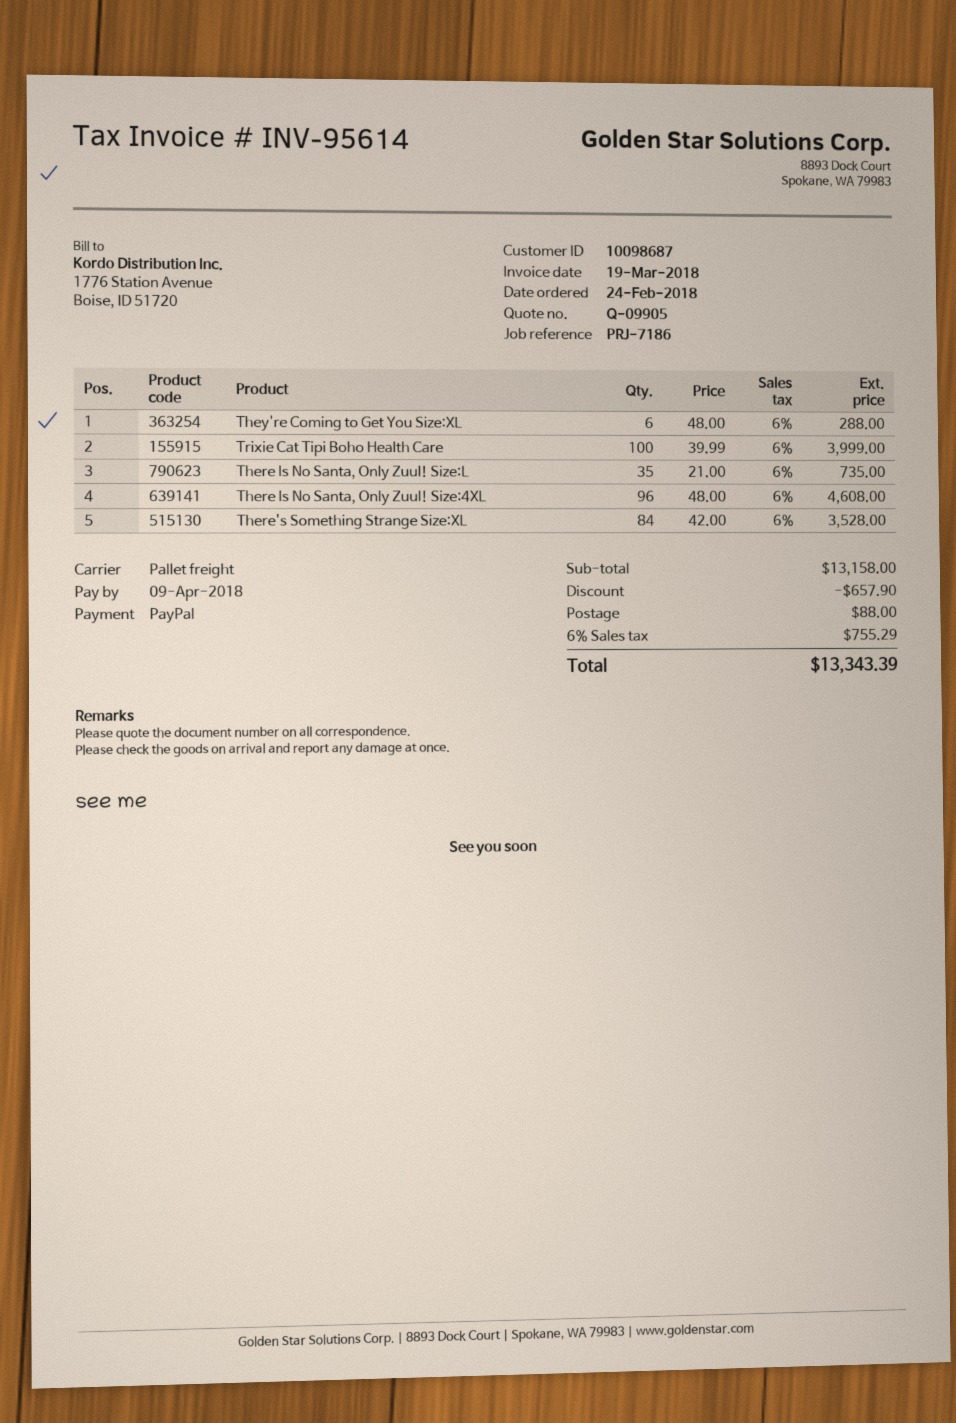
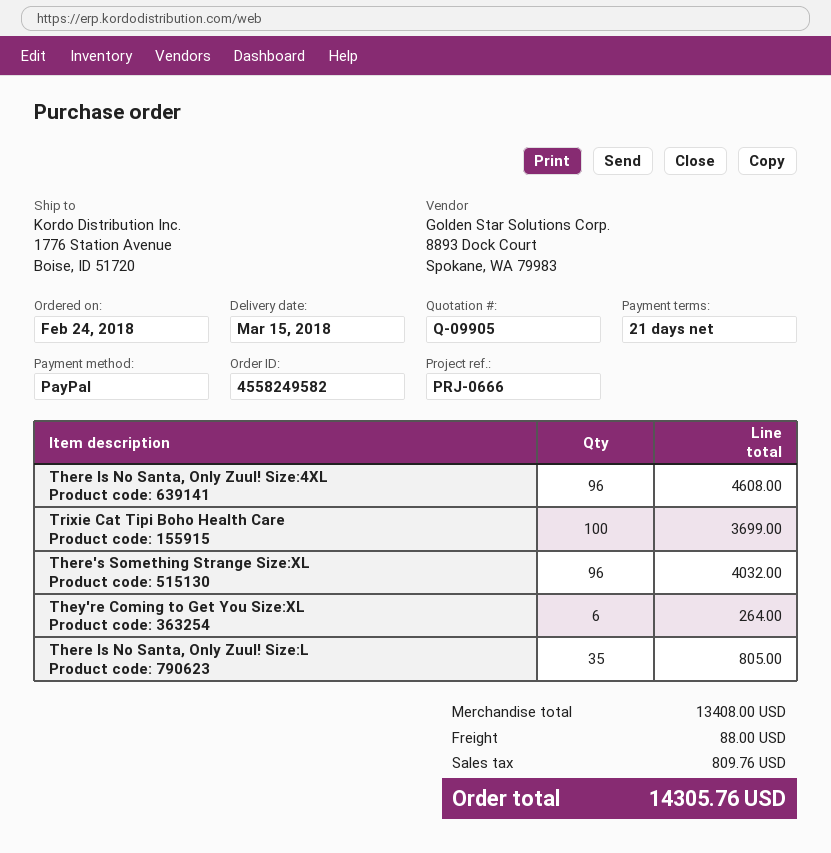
reference: PRJ-7186 -> PRJ-0666
They're Coming to Get You Size:XL: 6 for 288.00 -> 6 for 264.00
Trixie Cat Tipi Boho Health Care: 100 for 3999.00 -> 100 for 3699.00
There Is No Santa, Only Zuul! Size:L: 35 for 735.00 -> 35 for 805.00
There's Something Strange Size:XL: 84 for 3528.00 -> 96 for 4032.00
subtotal: 13158.00 -> 13408.00
discount: 657.90 -> none
tax: 755.29 -> 809.76
total: 13343.39 -> 14305.76

